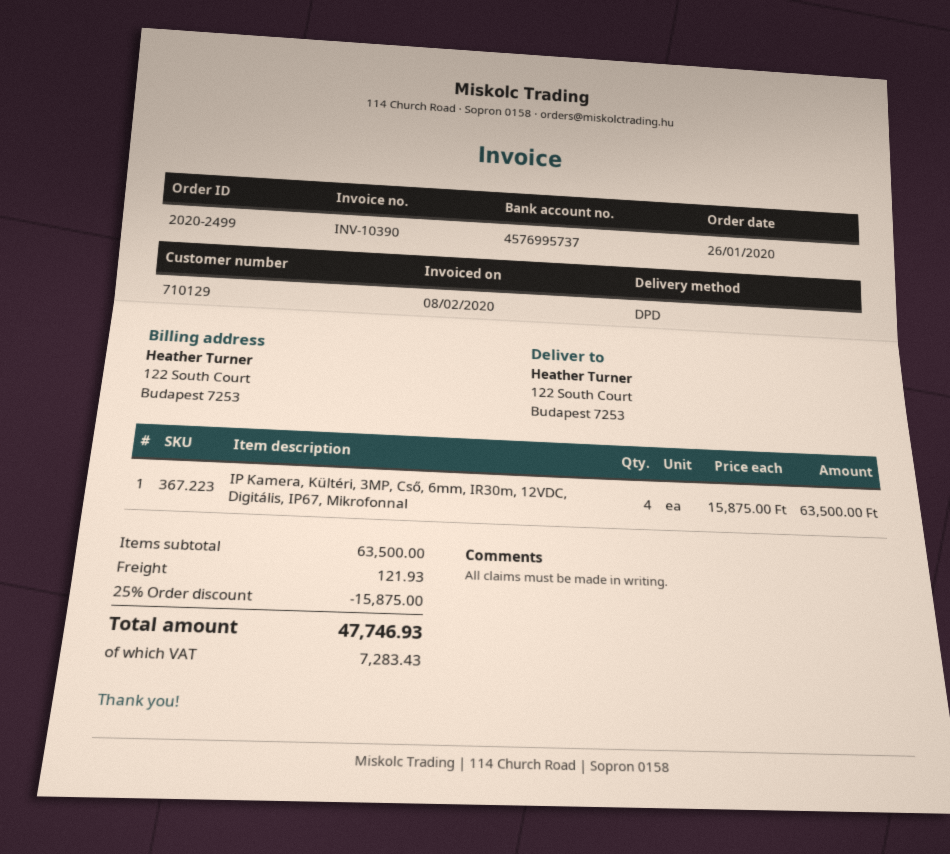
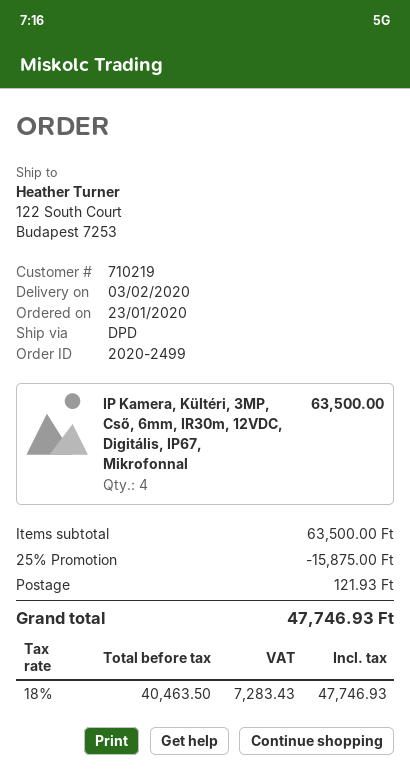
order date: 2020-01-26 -> 2020-01-23
customer number: 710129 -> 710219

